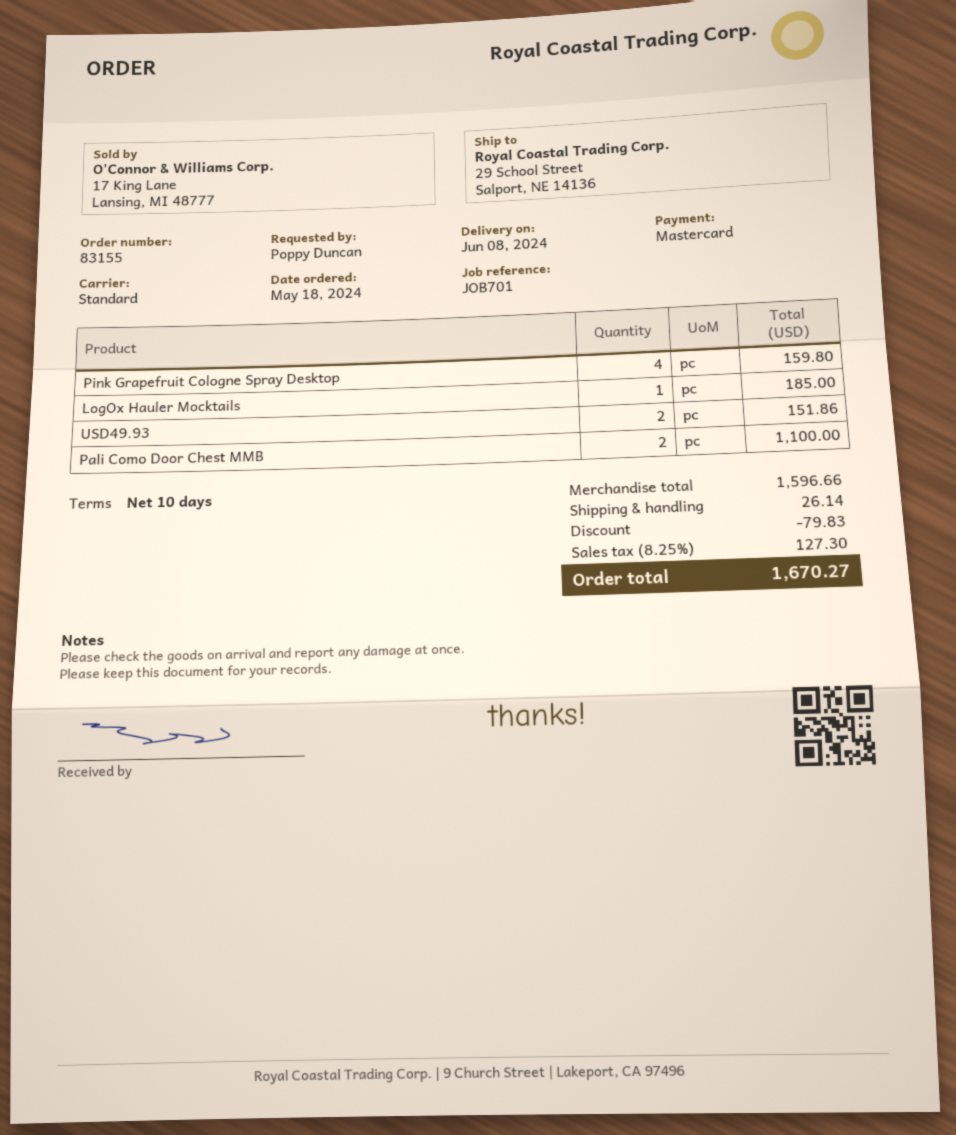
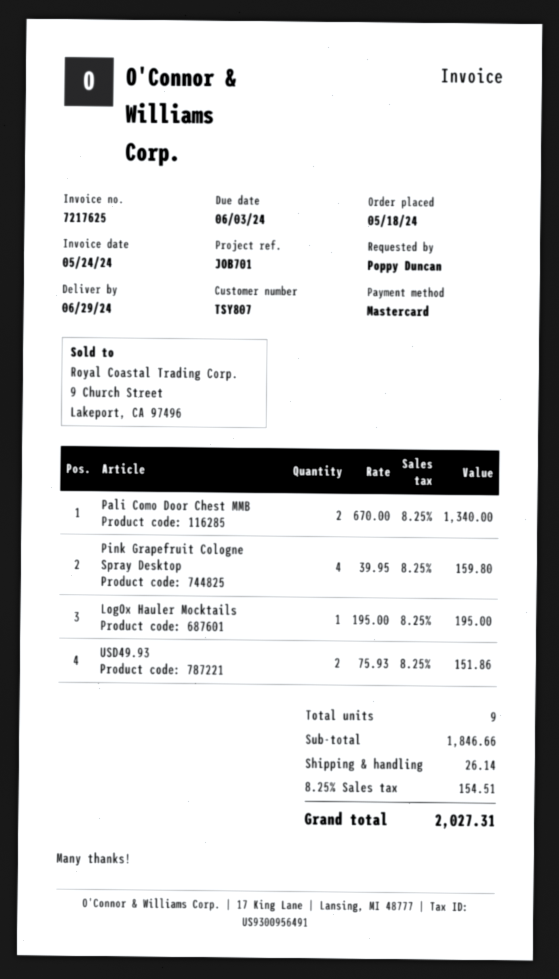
delivery date: 2024-06-08 -> 2024-06-29
LogOx Hauler Mocktails: 1 for 185.00 -> 1 for 195.00
Pali Como Door Chest MMB: 2 for 1100.00 -> 2 for 1340.00
subtotal: 1596.66 -> 1846.66
discount: 79.83 -> none
tax: 8.25% = 127.30 -> 8.25% = 154.51
total: 1670.27 -> 2027.31

